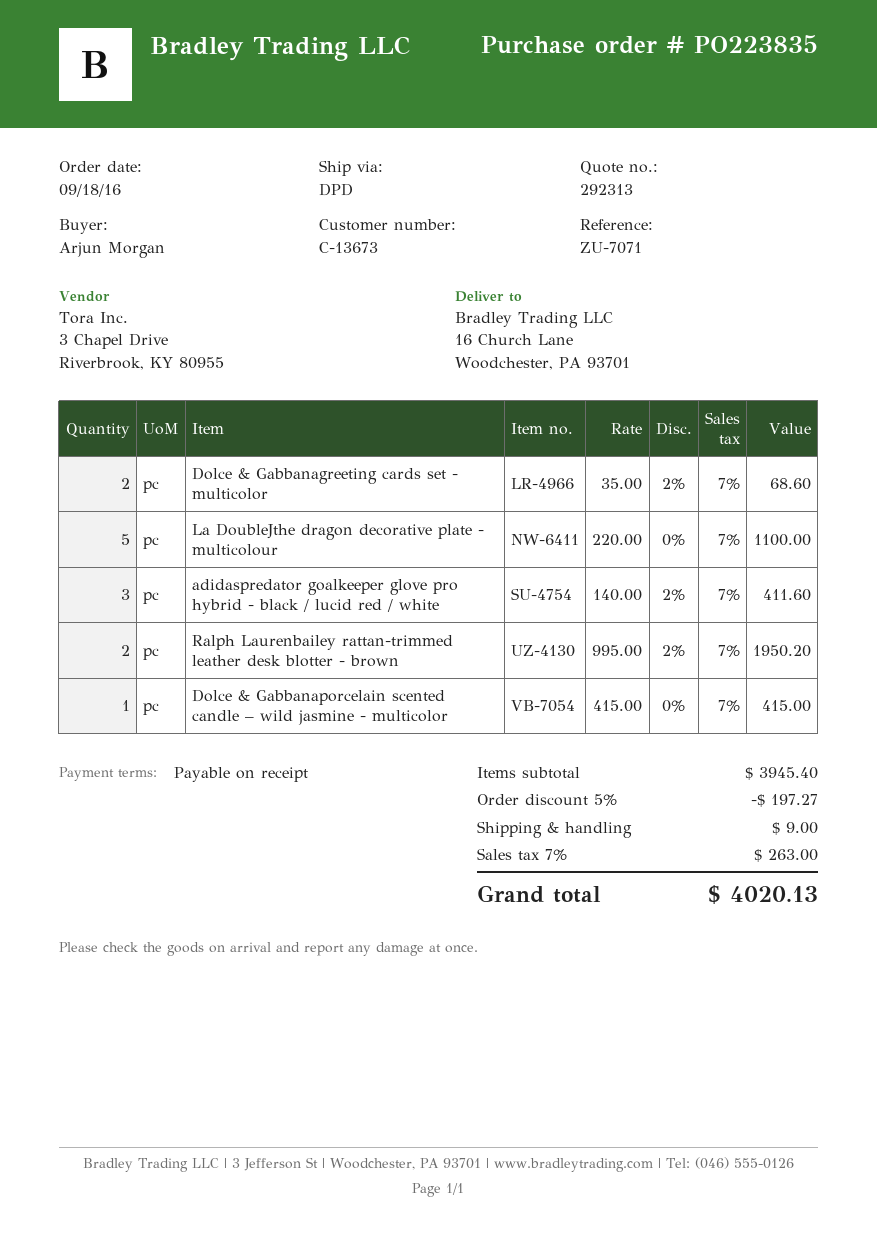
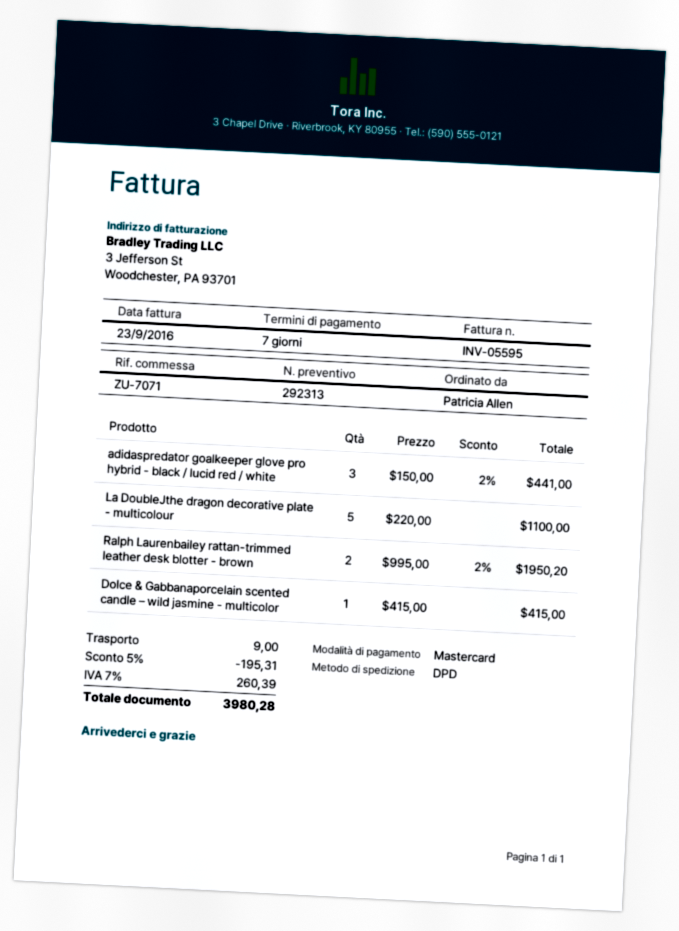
payment terms: on receipt -> 7 days
ordered by: Arjun Morgan -> Patricia Allen
Dolce & Gabbanagreeting cards set - multicolor: 2 x 35.00 - 2% = 68.60 -> none
adidaspredator goalkeeper glove pro hybrid - black / lucid red / white: 3 x 140.00 - 2% = 411.60 -> 3 x 150.00 - 2% = 441.00
discount: 5% = 197.27 -> 5% = 195.31
tax: 7% = 263.00 -> 7% = 260.39
total: 4020.13 -> 3980.28

